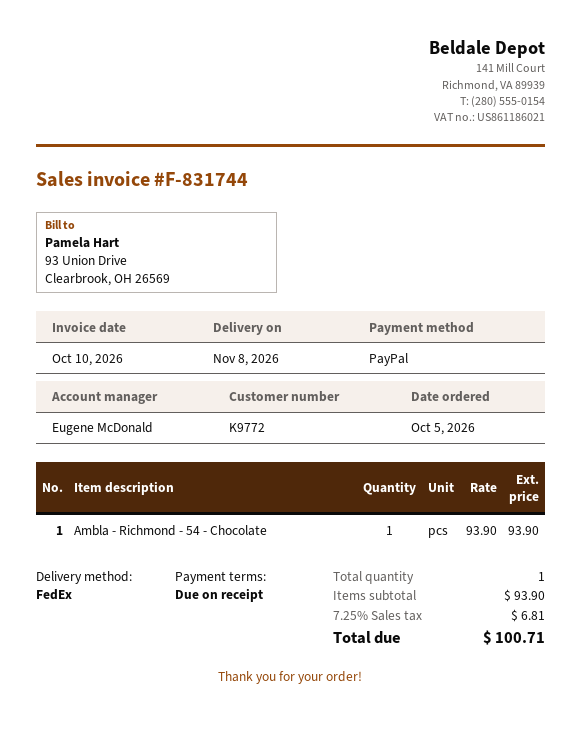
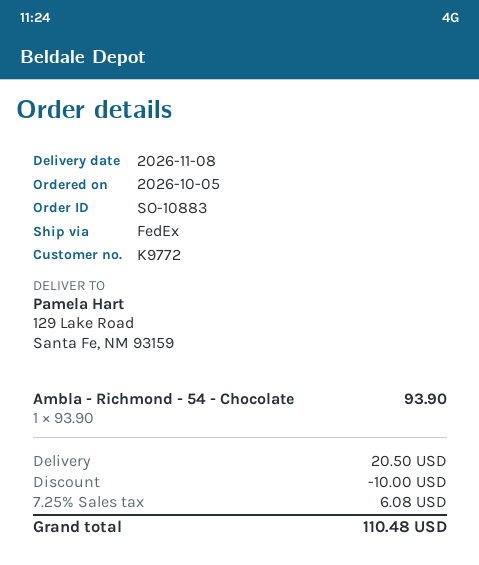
discount: none -> 10.00
shipping: none -> 20.50
tax: 7.25% = 6.81 -> 7.25% = 6.08
total: 100.71 -> 110.48

